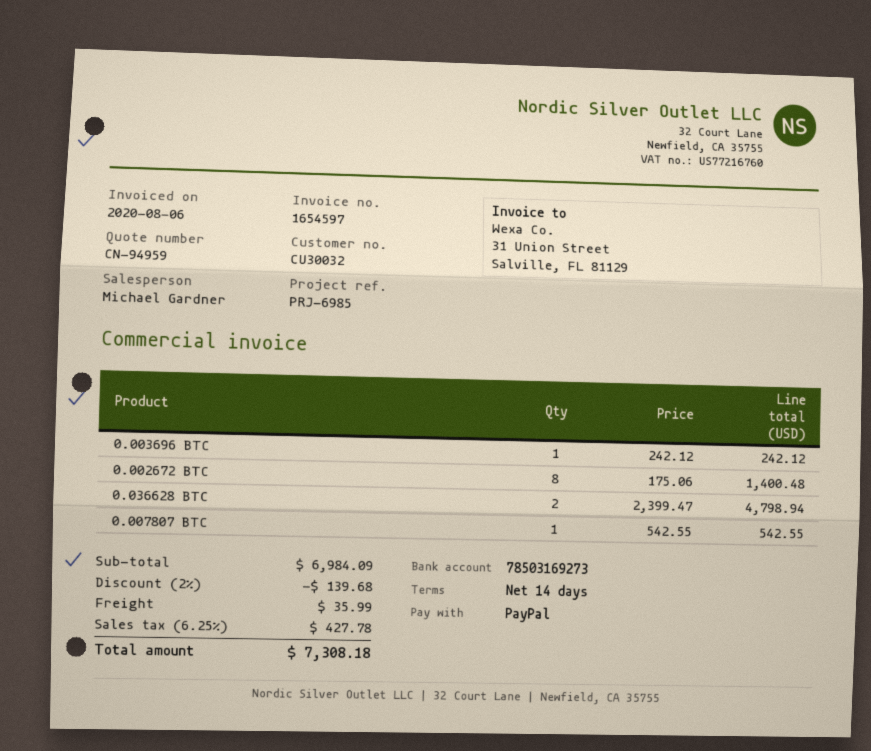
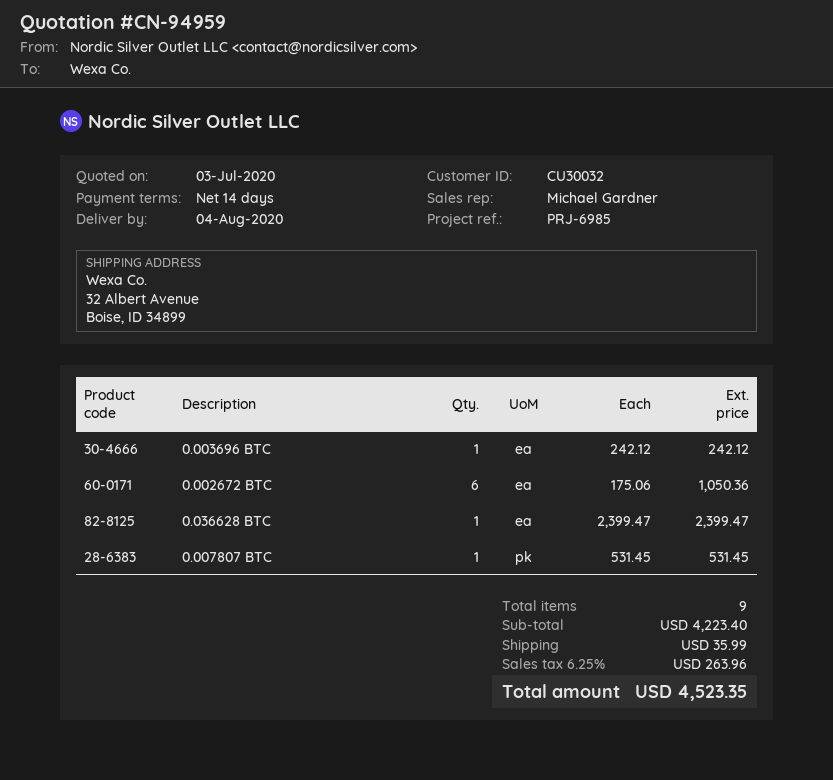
0.002672 BTC: 8 x 175.06 = 1400.48 -> 6 x 175.06 = 1050.36
0.036628 BTC: 2 x 2399.47 = 4798.94 -> 1 x 2399.47 = 2399.47
0.007807 BTC: 1 x 542.55 = 542.55 -> 1 x 531.45 = 531.45
subtotal: 6984.09 -> 4223.40
discount: 2% = 139.68 -> none
tax: 6.25% = 427.78 -> 6.25% = 263.96
total: 7308.18 -> 4523.35

